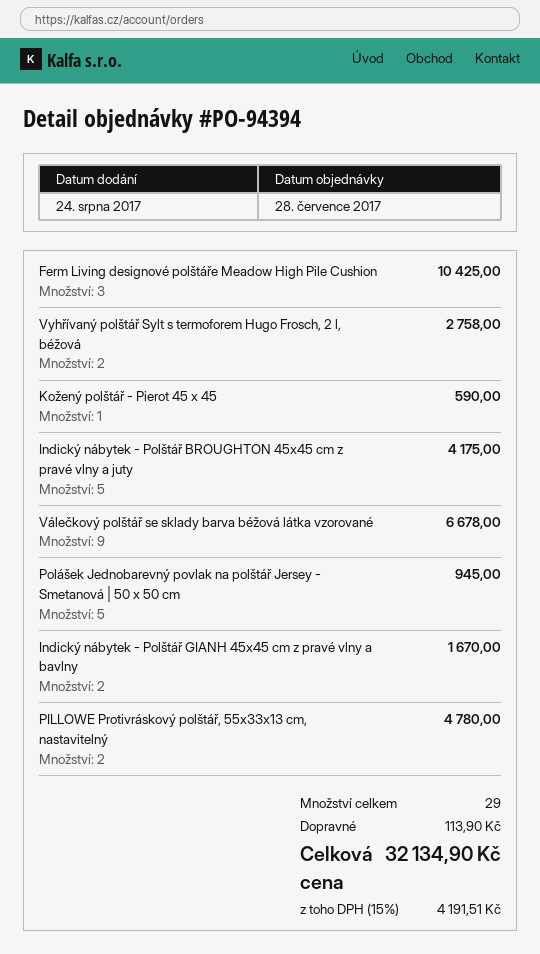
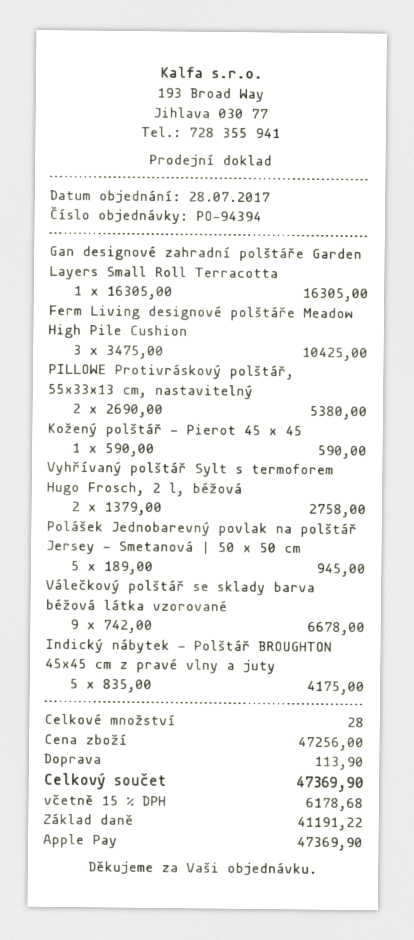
Indický nábytek - Polštář GIANH 45x45 cm z pravé vlny a bavlny: 2 for 1670.00 -> none
PILLOWE Protivráskový polštář, 55x33x13 cm, nastavitelný: 2 for 4780.00 -> 2 for 5380.00
Gan designové zahradní polštáře Garden Layers Small Roll Terracotta: none -> 1 for 16305.00
total quantity: 29 -> 28
tax: 15% = 4191.51 -> 15% = 6178.68
total: 32134.90 -> 47369.90

